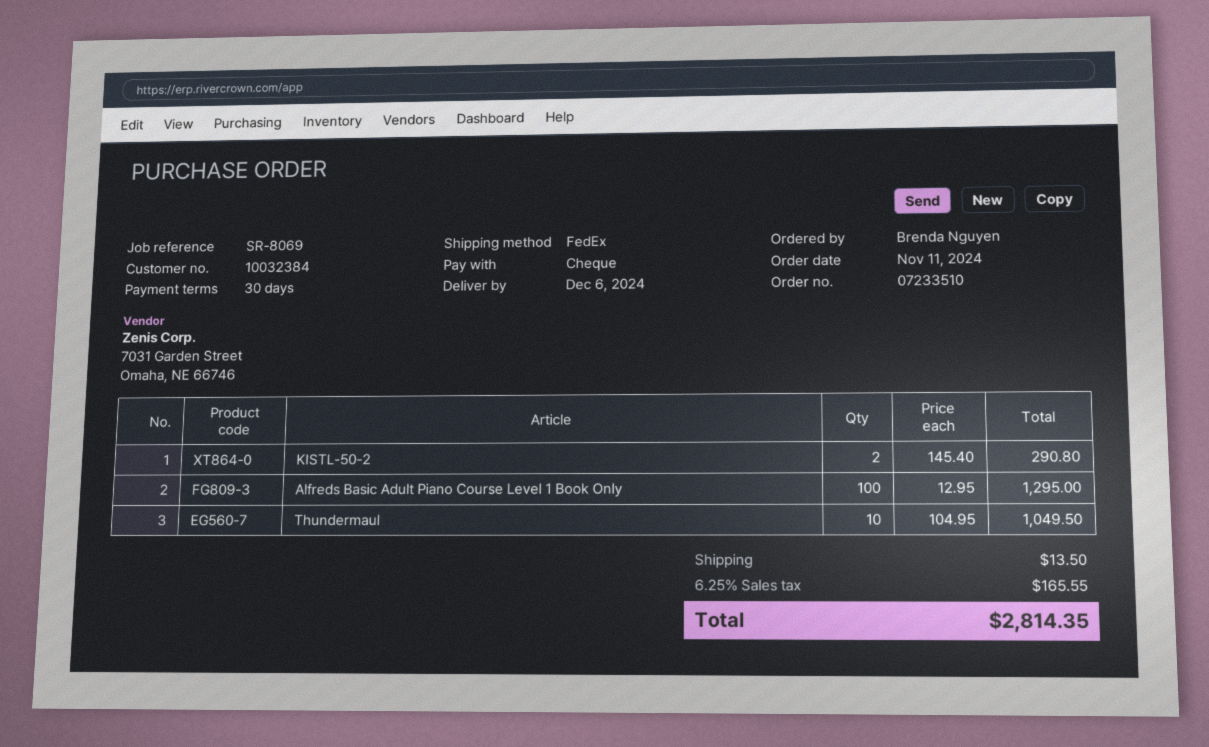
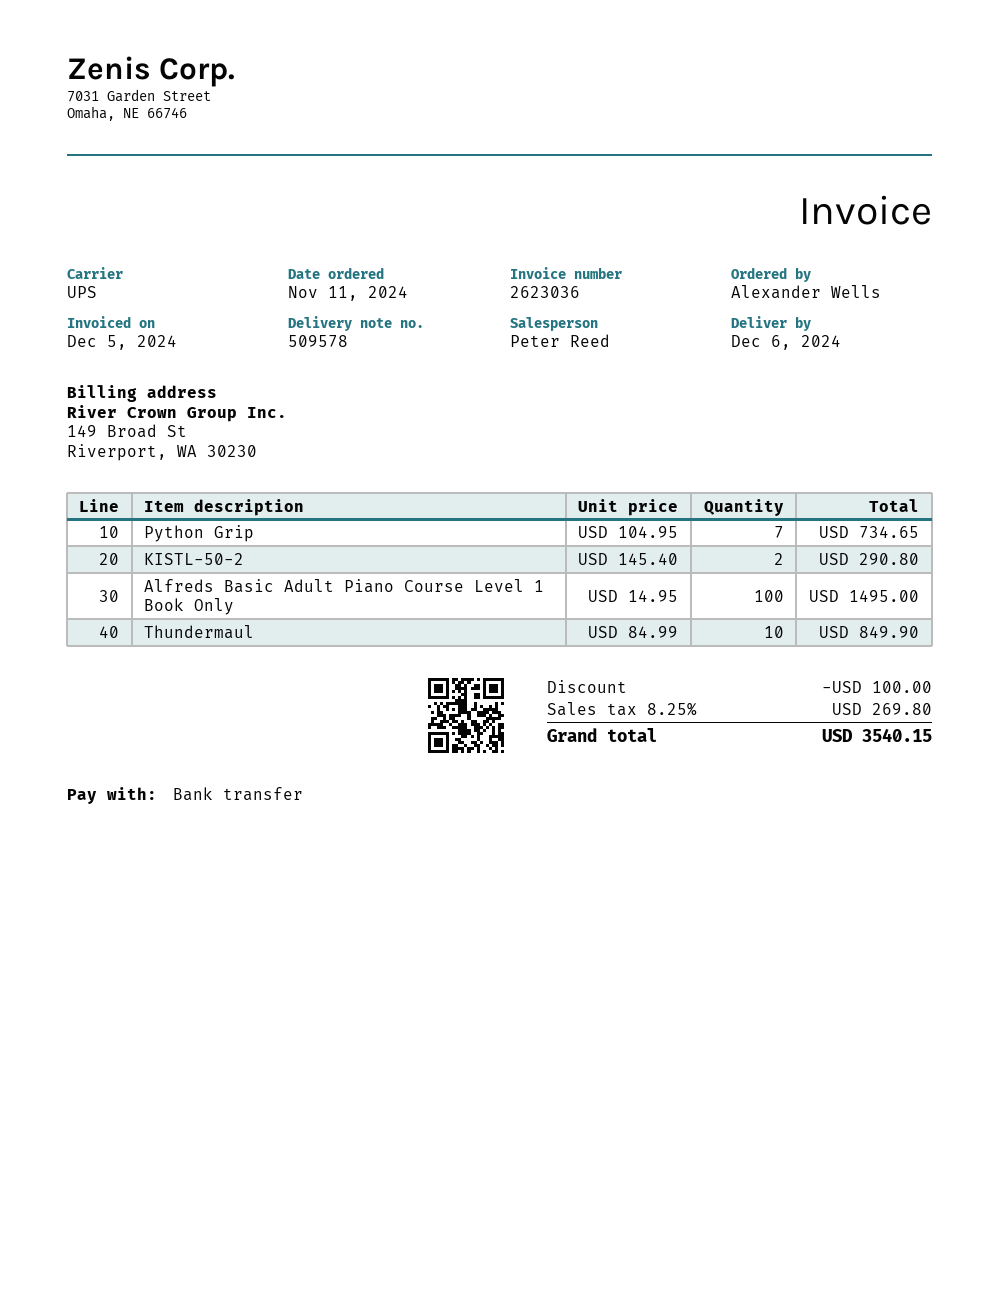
ordered by: Brenda Nguyen -> Alexander Wells
payment method: cheque -> bank transfer
shipping method: FedEx -> UPS
Alfreds Basic Adult Piano Course Level 1 Book Only: 100 x 12.95 = 1295.00 -> 100 x 14.95 = 1495.00
Thundermaul: 10 x 104.95 = 1049.50 -> 10 x 84.99 = 849.90
Python Grip: none -> 7 x 104.95 = 734.65
discount: none -> 100.00
shipping: 13.50 -> none
tax: 6.25% = 165.55 -> 8.25% = 269.80
total: 2814.35 -> 3540.15

